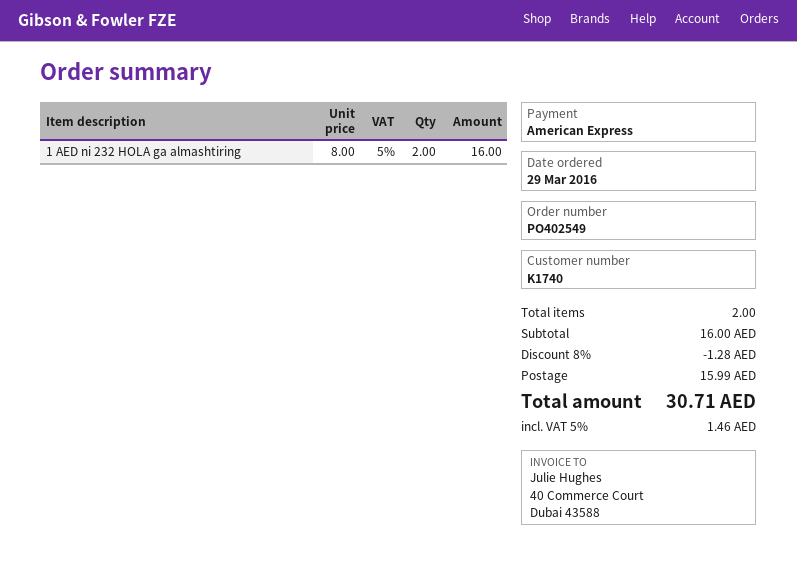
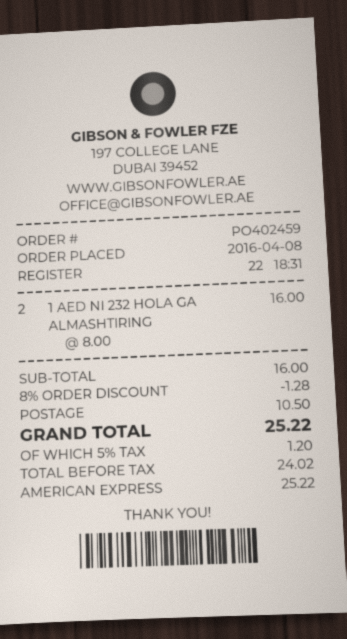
order number: PO402549 -> PO402459
order date: 2016-03-29 -> 2016-04-08
shipping: 15.99 -> 10.50
tax: 5% = 1.46 -> 5% = 1.20
total: 30.71 -> 25.22

